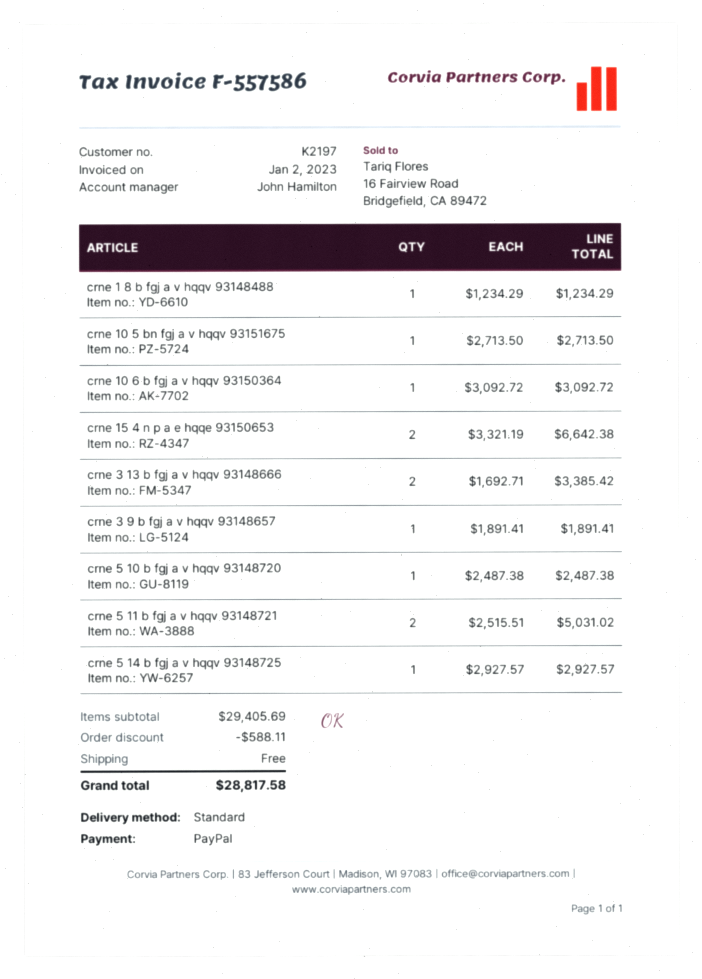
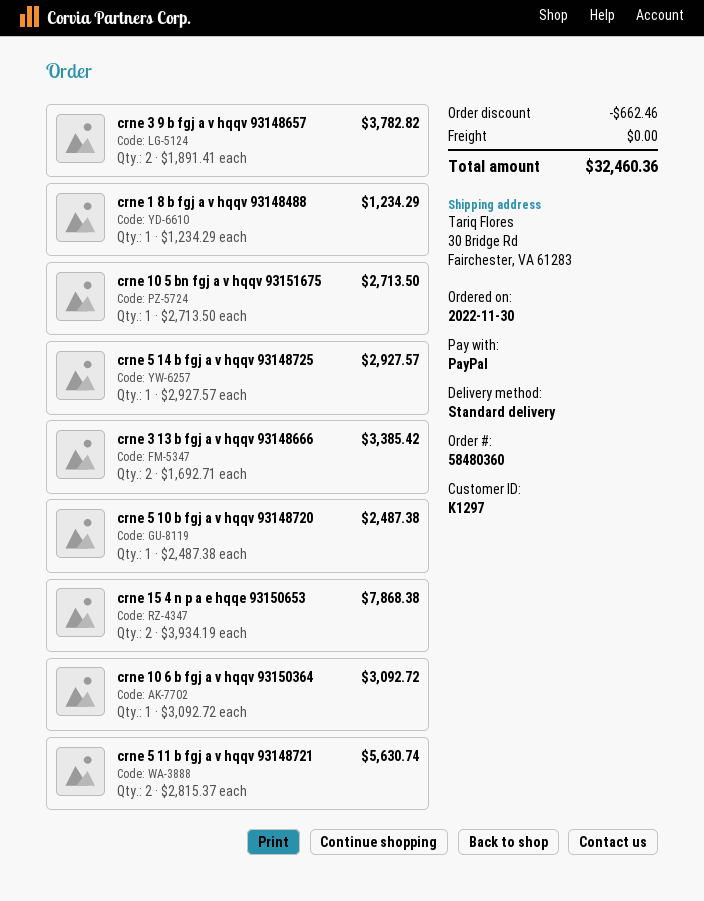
customer number: K2197 -> K1297
crne 15 4 n p a e hqqe 93150653: 2 x 3321.19 = 6642.38 -> 2 x 3934.19 = 7868.38
crne 3 9 b fgj a v hqqv 93148657: 1 x 1891.41 = 1891.41 -> 2 x 1891.41 = 3782.82
crne 5 11 b fgj a v hqqv 93148721: 2 x 2515.51 = 5031.02 -> 2 x 2815.37 = 5630.74
discount: 588.11 -> 662.46
total: 28817.58 -> 32460.36

